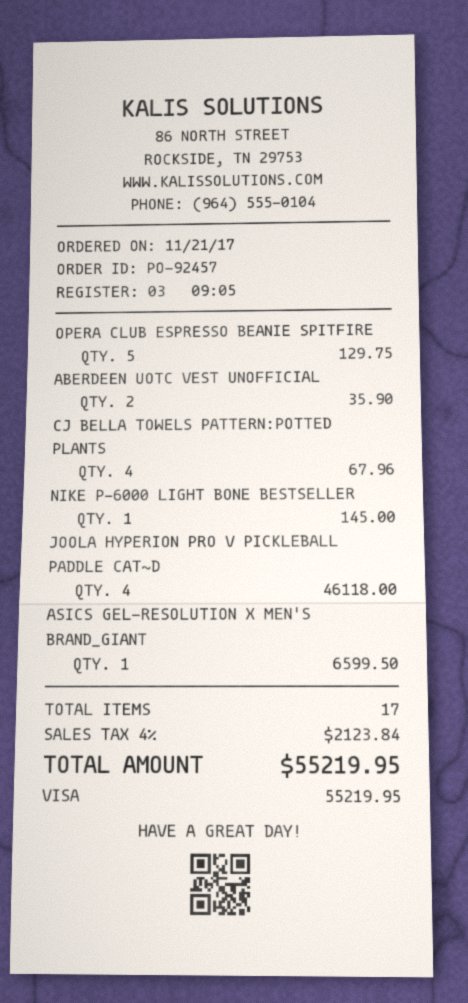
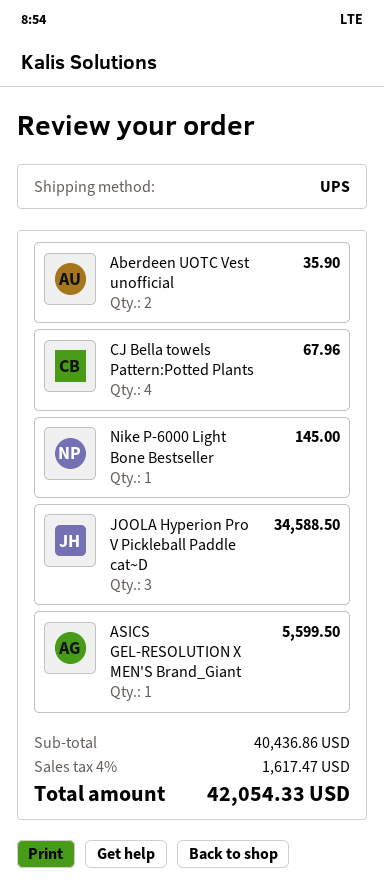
OPERA CLUB ESPRESSO BEANIE SPITFIRE: 5 for 129.75 -> none
JOOLA HYPERION PRO V PICKLEBALL PADDLE CAT~D: 4 for 46118.00 -> 3 for 34588.50
ASICS GEL-RESOLUTION X MEN'S BRAND_GIANT: 1 for 6599.50 -> 1 for 5599.50
tax: 4% = 2123.84 -> 4% = 1617.47
total: 55219.95 -> 42054.33

